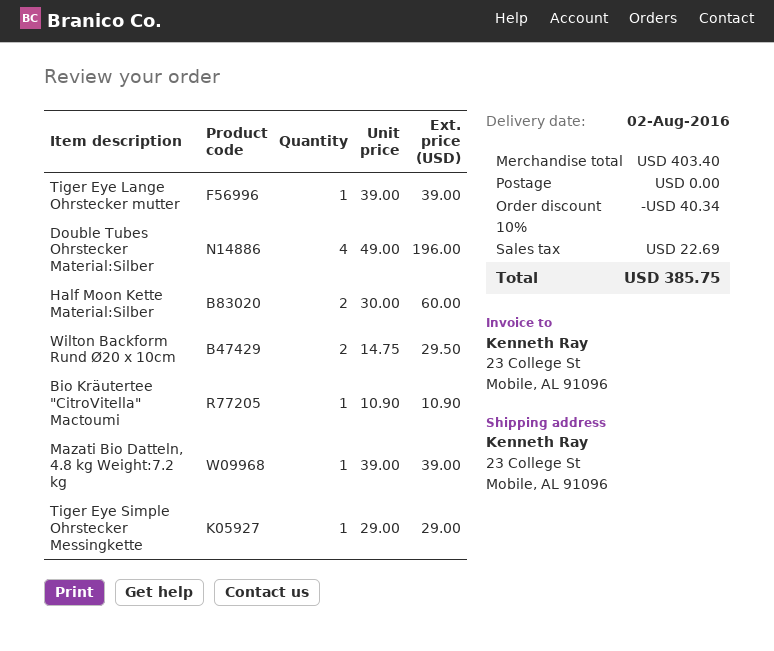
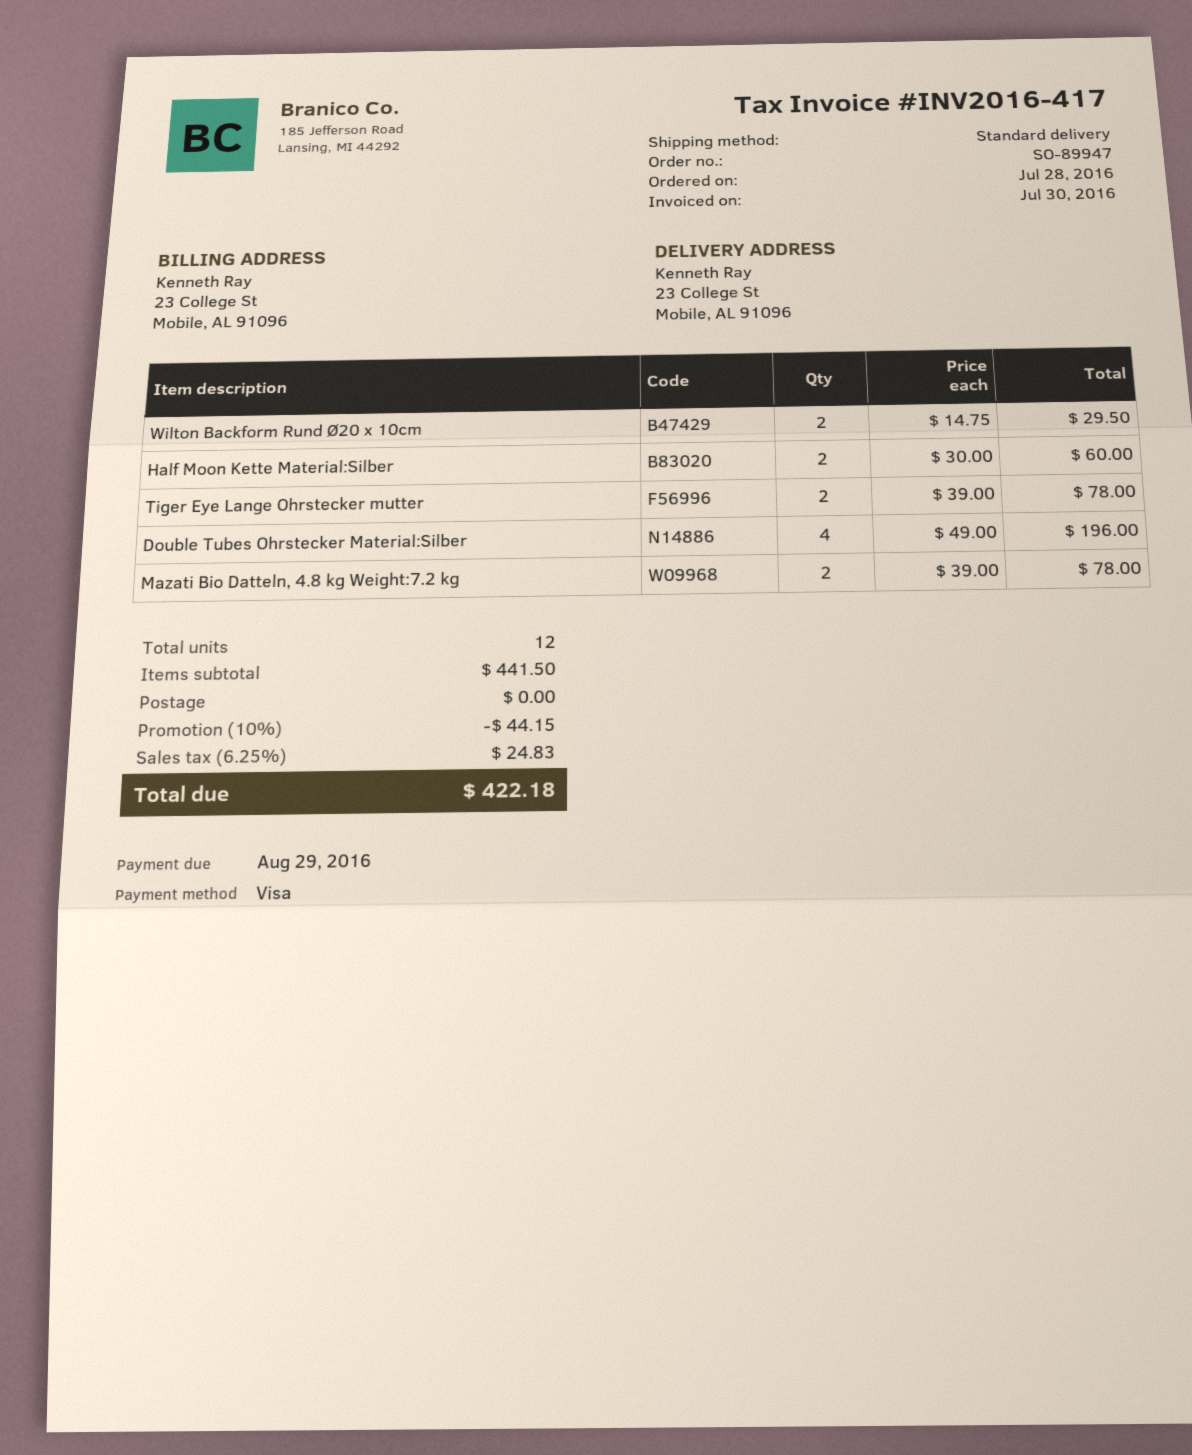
Tiger Eye Lange Ohrstecker mutter: 1 x 39.00 = 39.00 -> 2 x 39.00 = 78.00
Bio Kräutertee "CitroVitella" Mactoumi: 1 x 10.90 = 10.90 -> none
Mazati Bio Datteln, 4.8 kg Weight:7.2 kg: 1 x 39.00 = 39.00 -> 2 x 39.00 = 78.00
Tiger Eye Simple Ohrstecker Messingkette: 1 x 29.00 = 29.00 -> none
subtotal: 403.40 -> 441.50
discount: 10% = 40.34 -> 10% = 44.15
tax: 22.69 -> 24.83
total: 385.75 -> 422.18

